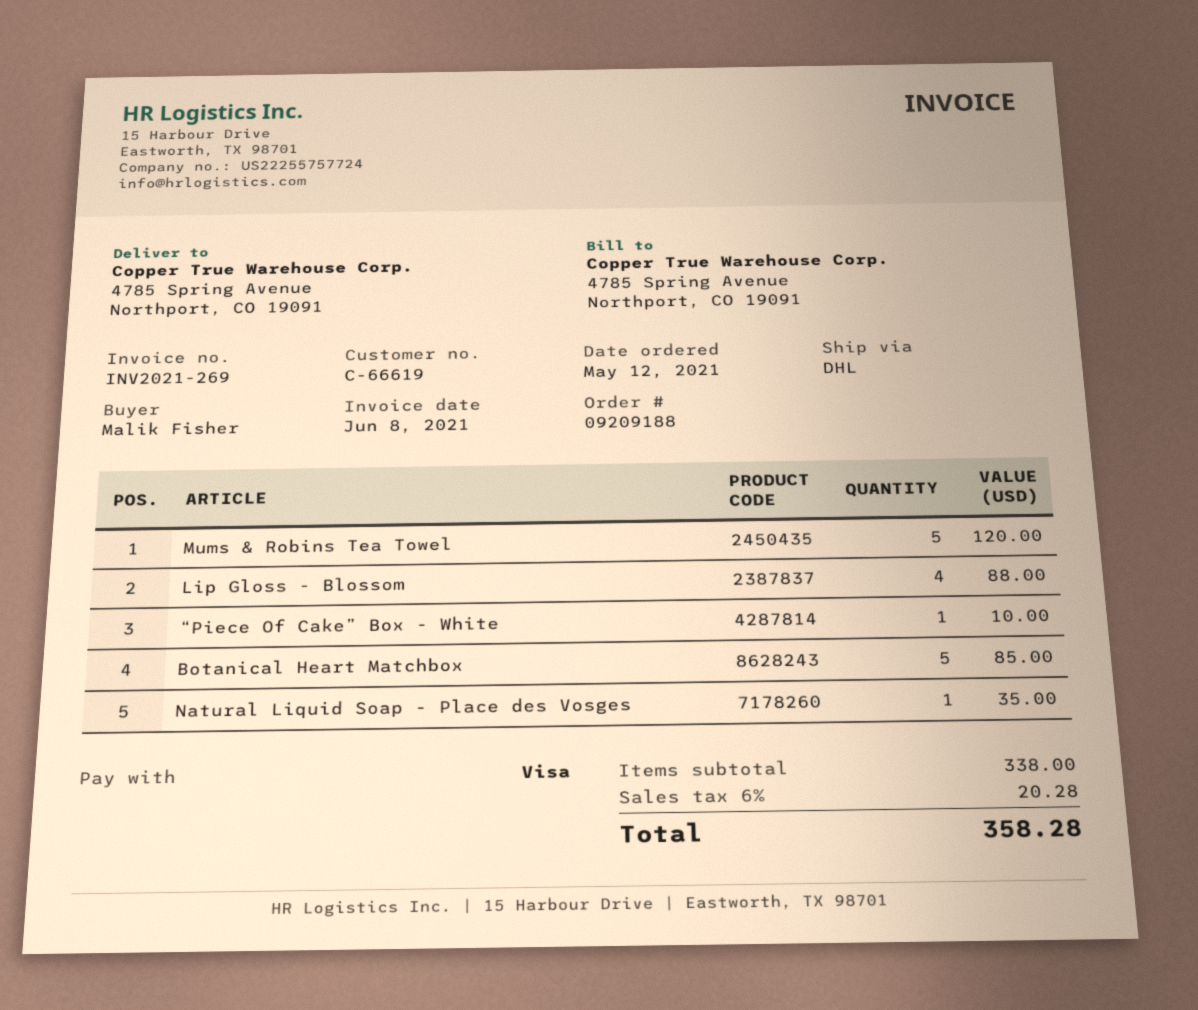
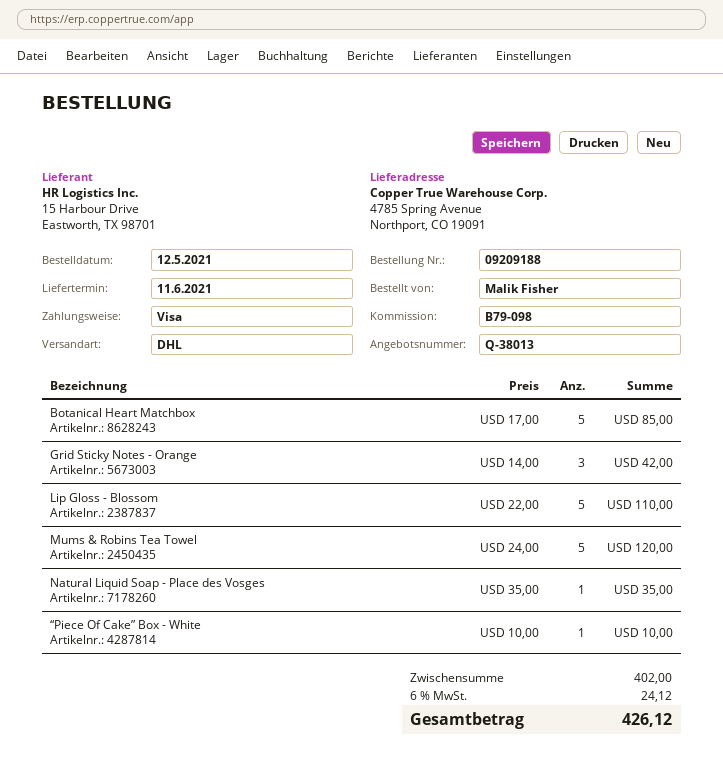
Lip Gloss - Blossom: 4 for 88.00 -> 5 for 110.00
Grid Sticky Notes - Orange: none -> 3 for 42.00
subtotal: 338.00 -> 402.00
tax: 6% = 20.28 -> 6% = 24.12
total: 358.28 -> 426.12

